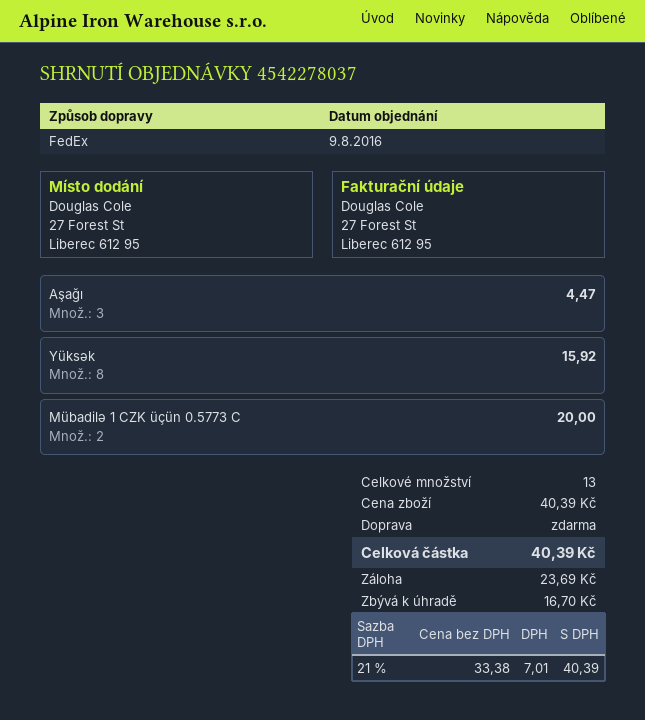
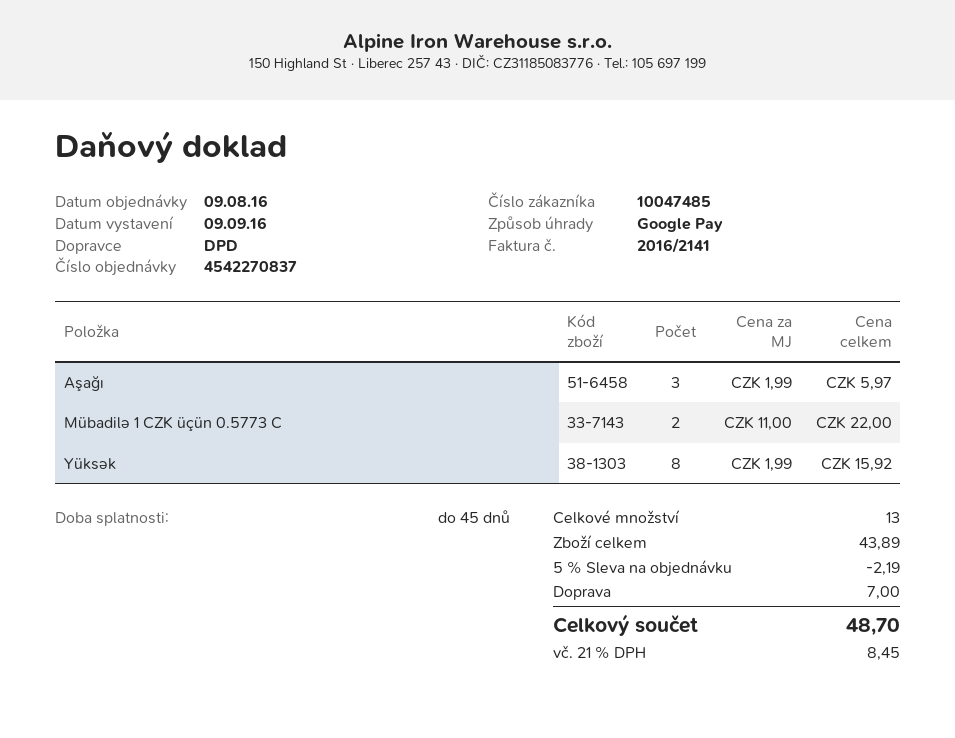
order number: 4542278037 -> 4542270837
shipping method: FedEx -> DPD
Aşağı: 3 for 4.47 -> 3 for 5.97
Mübadilə 1 CZK üçün 0.5773 C: 2 for 20.00 -> 2 for 22.00
subtotal: 40.39 -> 43.89
discount: none -> 5% = 2.19
shipping: 0.00 -> 7.00
tax: 21% = 7.01 -> 21% = 8.45
total: 40.39 -> 48.70

